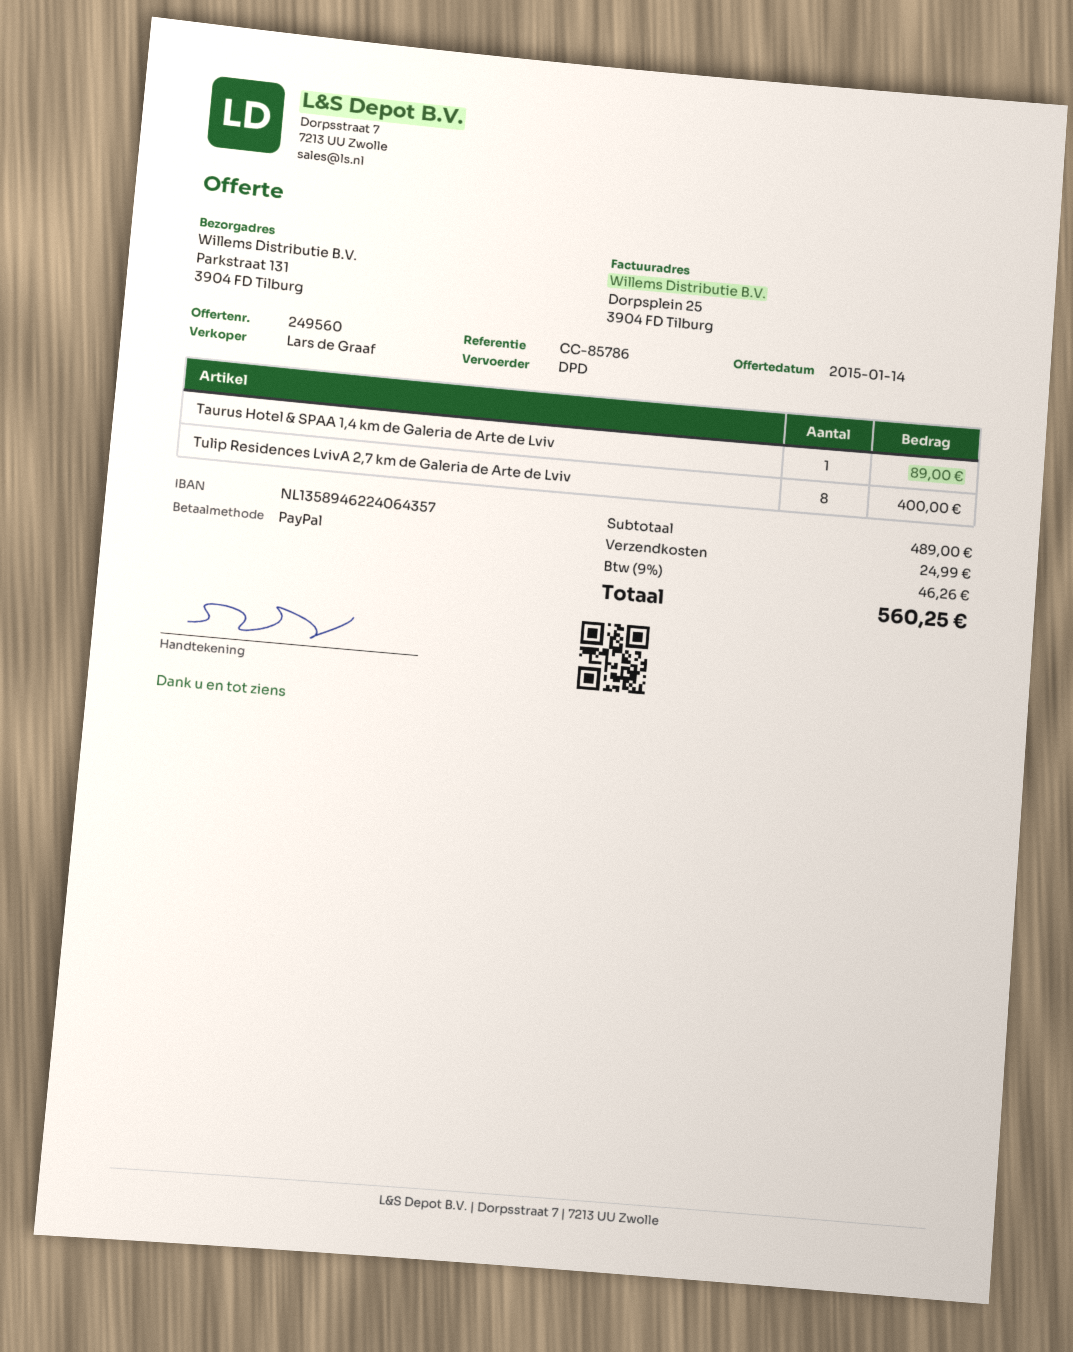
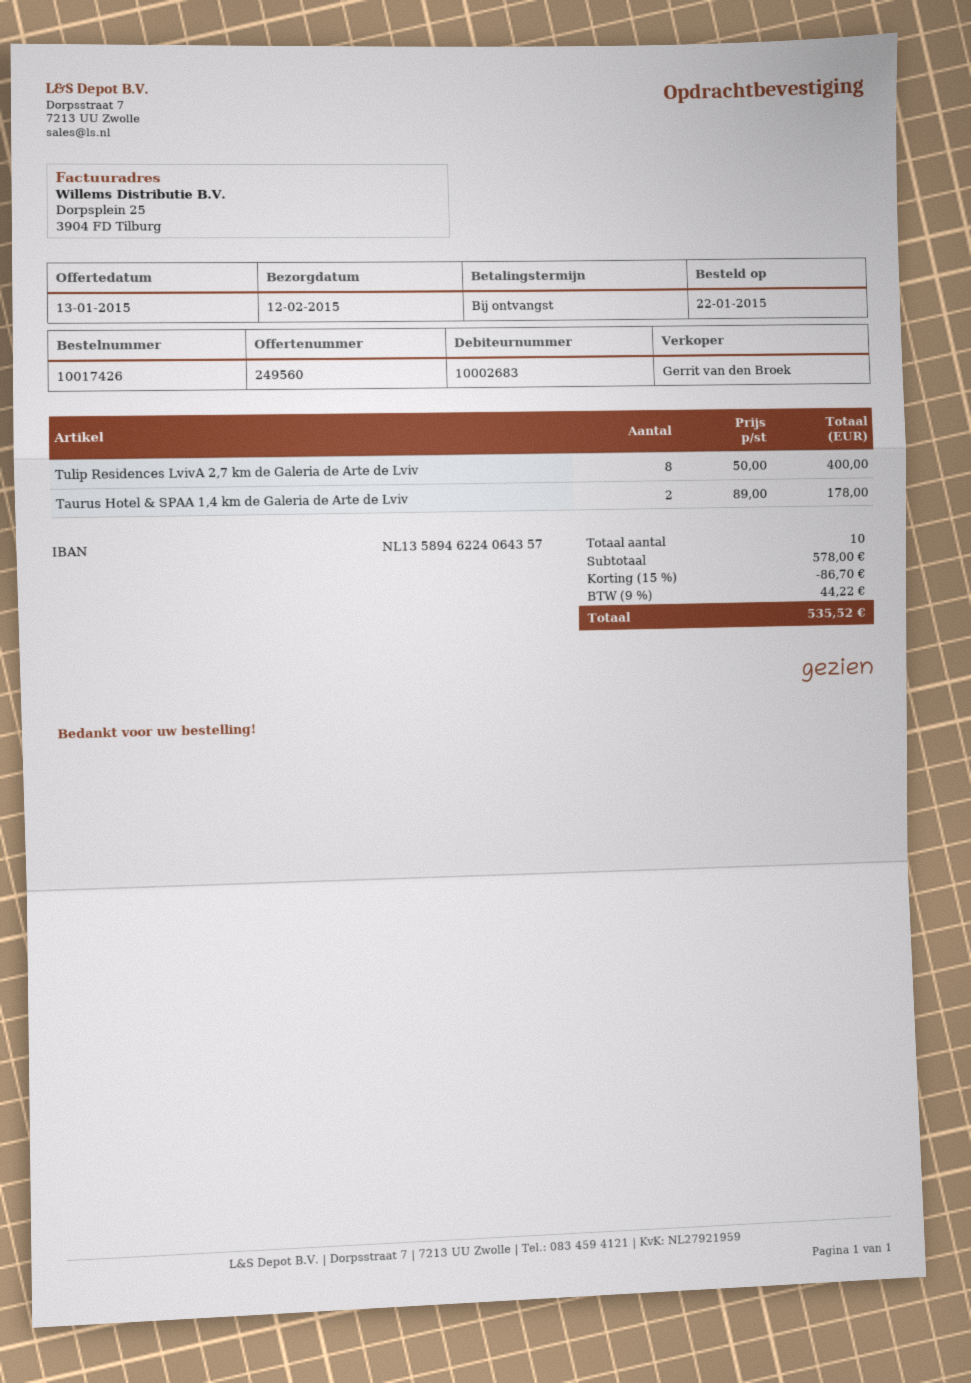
quote date: 2015-01-14 -> 2015-01-13
sales rep: Lars de Graaf -> Gerrit van den Broek
Taurus Hotel & SPAA 1,4 km de Galeria de Arte de Lviv: 1 for 89.00 -> 2 for 178.00
subtotal: 489.00 -> 578.00
discount: none -> 15% = 86.70
shipping: 24.99 -> none
tax: 9% = 46.26 -> 9% = 44.22
total: 560.25 -> 535.52

